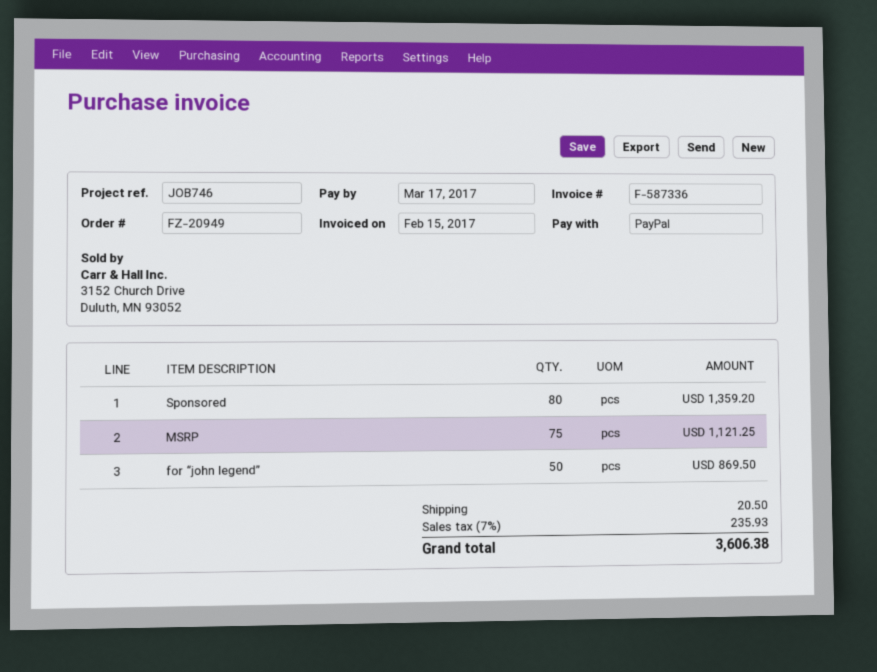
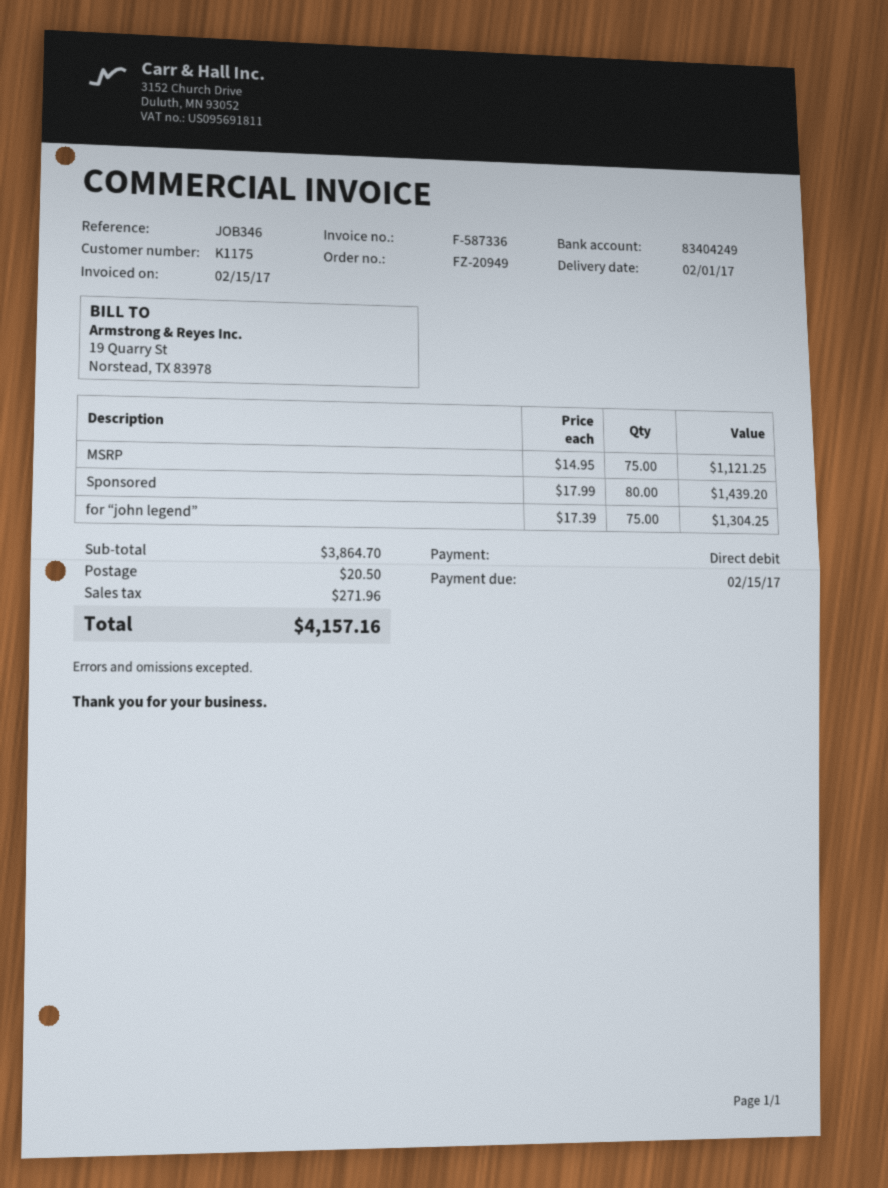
due date: 2017-03-17 -> 2017-02-15
reference: JOB746 -> JOB346
payment method: PayPal -> direct debit
Sponsored: 80 for 1359.20 -> 80 for 1439.20
for “john legend”: 50 for 869.50 -> 75 for 1304.25
tax: 235.93 -> 271.96
total: 3606.38 -> 4157.16

